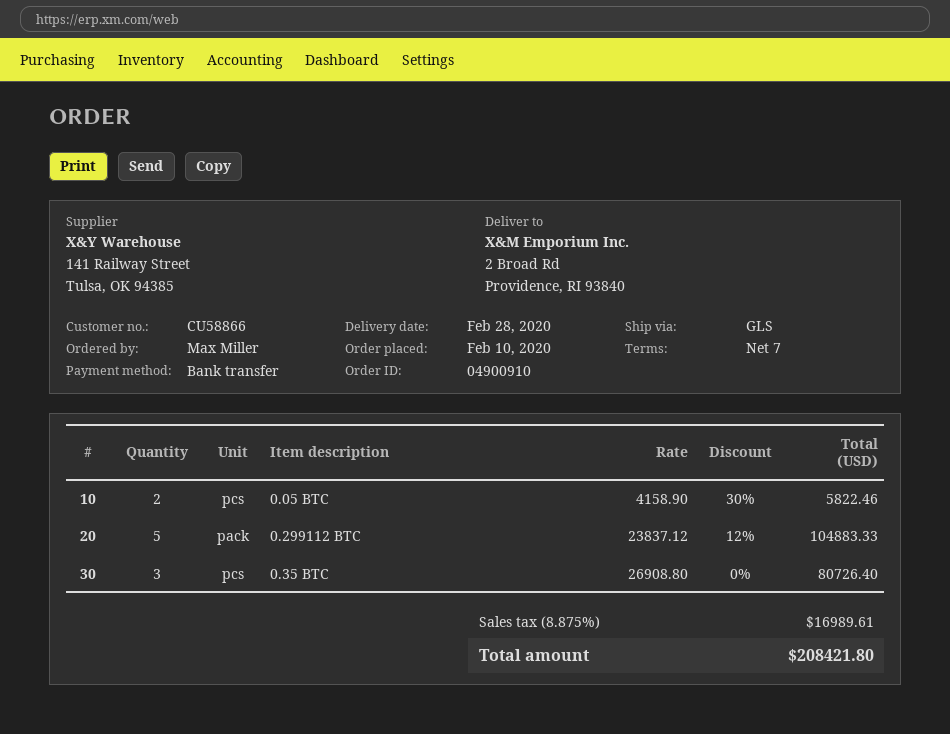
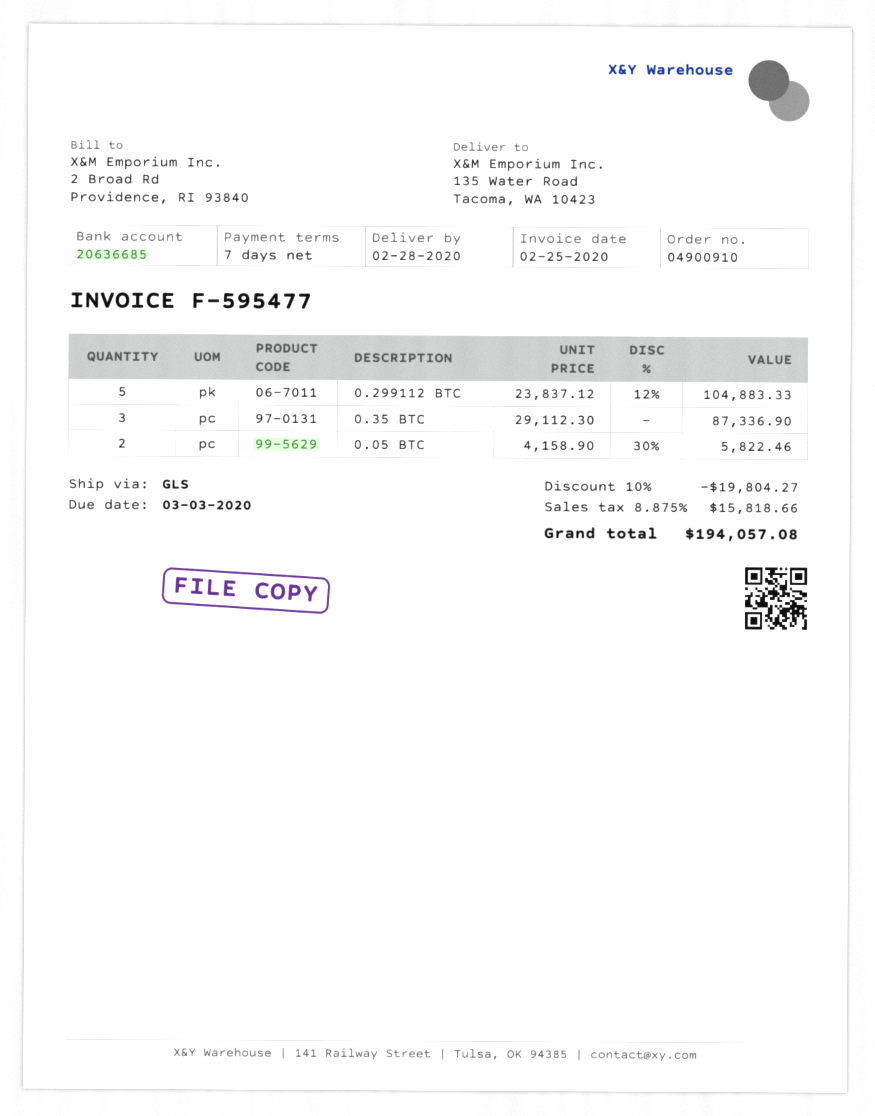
ship to: 2 Broad Rd, Providence, RI 93840 -> 135 Water Road, Tacoma, WA 10423
0.35 BTC: 3 x 26908.80 = 80726.40 -> 3 x 29112.30 = 87336.90
discount: none -> 10% = 19804.27
tax: 8.875% = 16989.61 -> 8.875% = 15818.66
total: 208421.80 -> 194057.08

